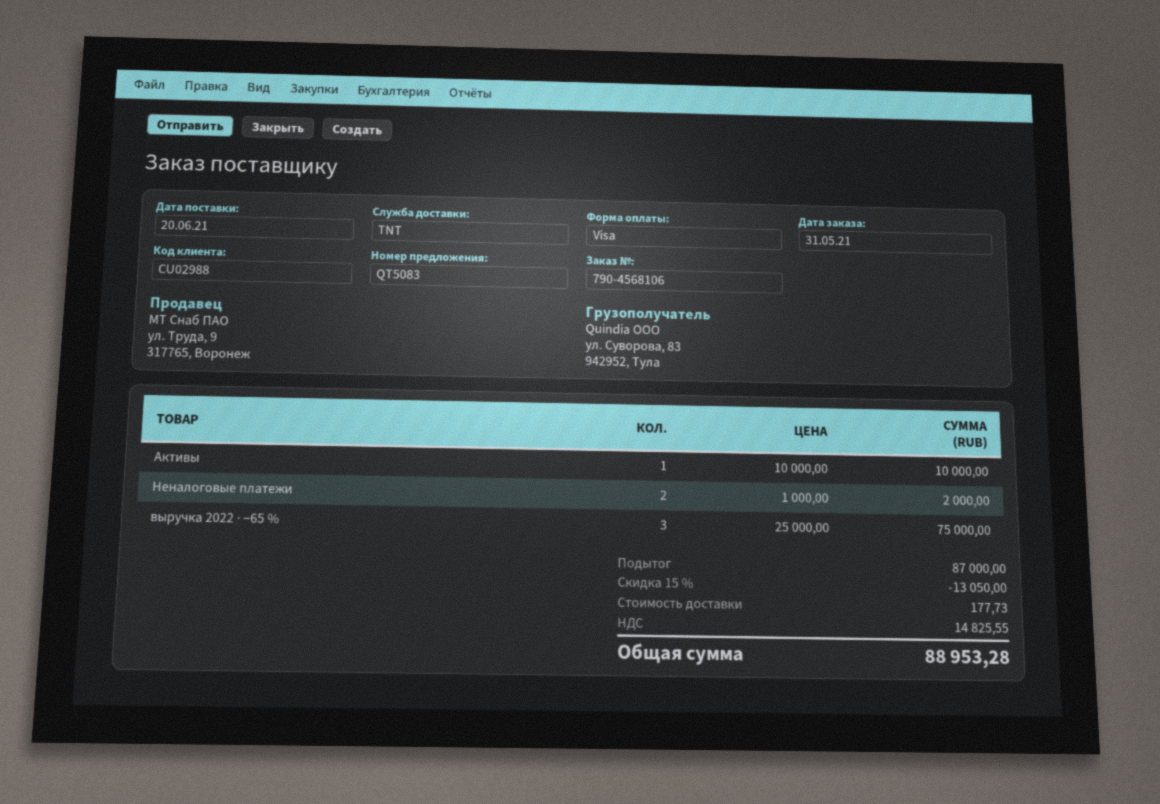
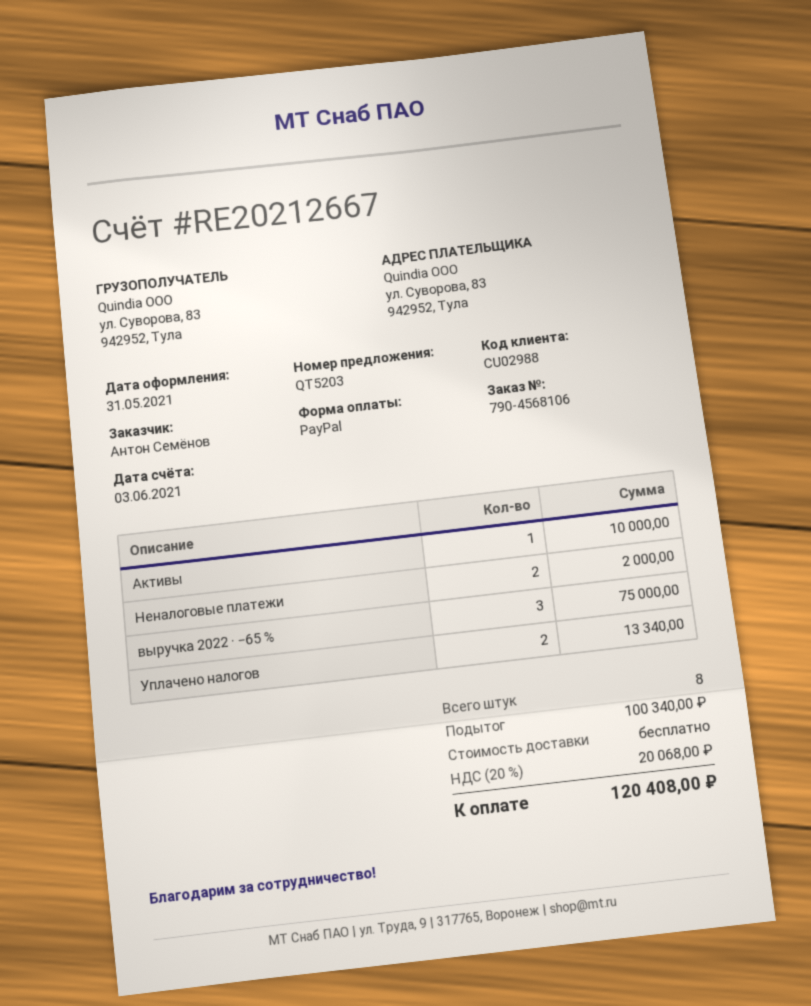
quote number: QT5083 -> QT5203
payment method: Visa -> PayPal
Уплачено налогов: none -> 2 for 13340.00
subtotal: 87000.00 -> 100340.00
discount: 15% = 13050.00 -> none
shipping: 177.73 -> 0.00
tax: 14825.55 -> 20068.00
total: 88953.28 -> 120408.00

